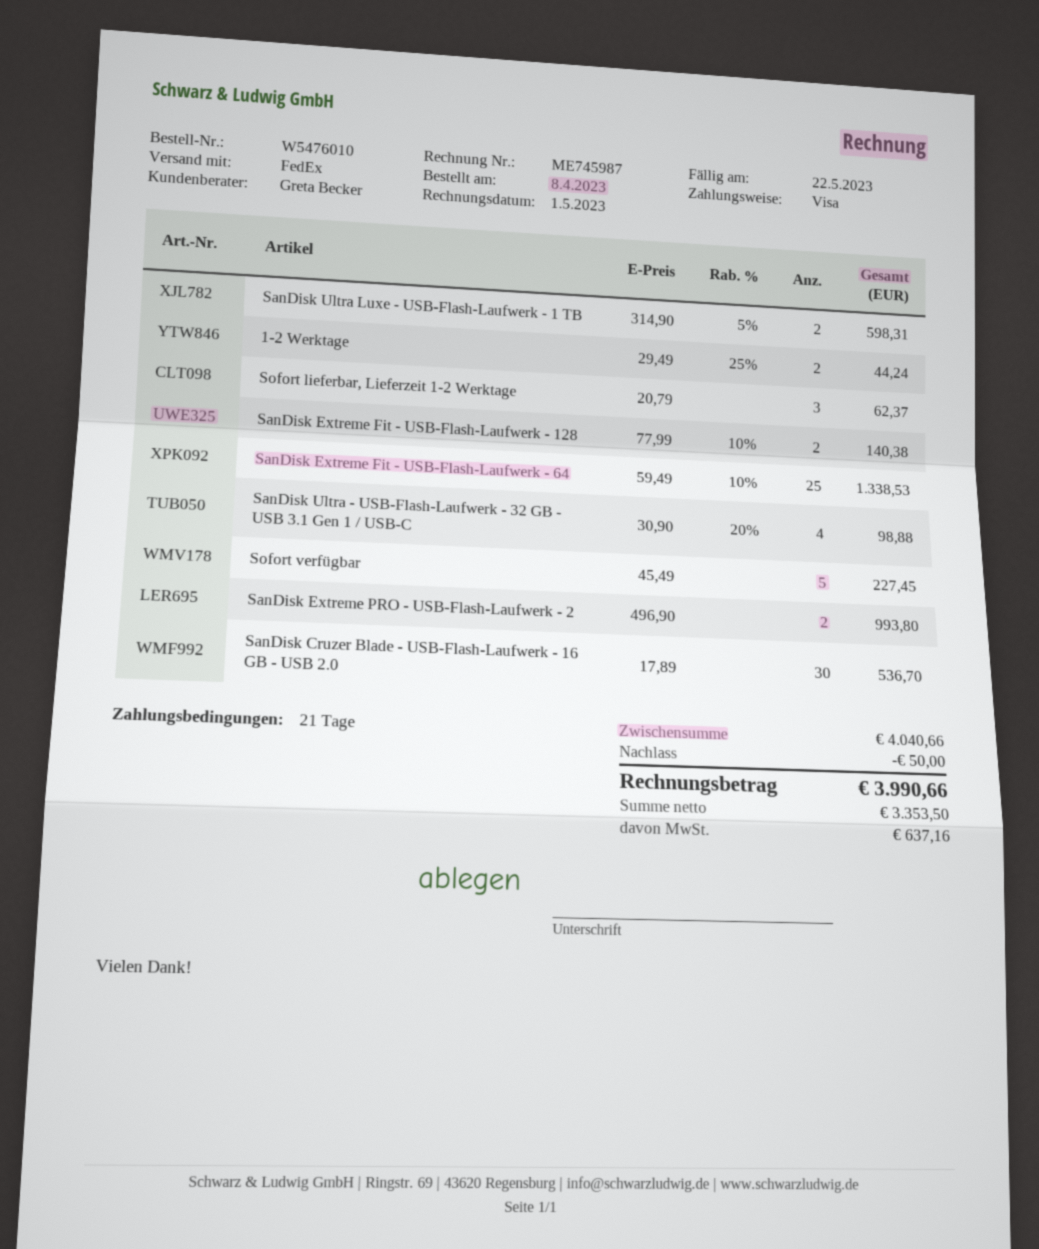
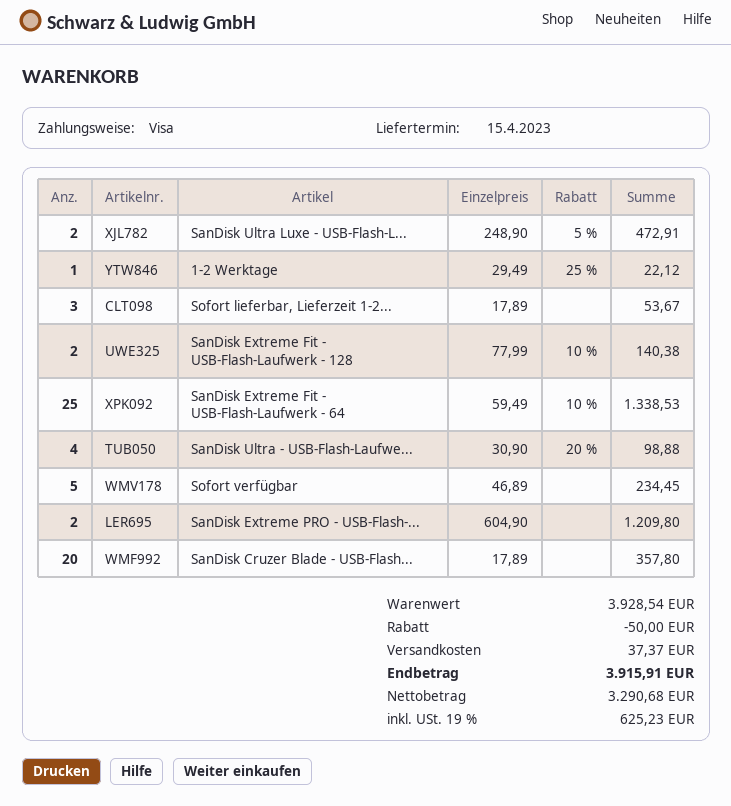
SanDisk Ultra Luxe - USB-Flash-Laufwerk - 1 TB: 2 x 314.90 - 5% = 598.31 -> 2 x 248.90 - 5% = 472.91
1-2 Werktage: 2 x 29.49 - 25% = 44.24 -> 1 x 29.49 - 25% = 22.12
Sofort lieferbar, Lieferzeit 1-2 Werktage: 3 x 20.79 = 62.37 -> 3 x 17.89 = 53.67
Sofort verfügbar: 5 x 45.49 = 227.45 -> 5 x 46.89 = 234.45
SanDisk Extreme PRO - USB-Flash-Laufwerk - 2: 2 x 496.90 = 993.80 -> 2 x 604.90 = 1209.80
SanDisk Cruzer Blade - USB-Flash-Laufwerk - 16 GB - USB 2.0: 30 x 17.89 = 536.70 -> 20 x 17.89 = 357.80
subtotal: 4040.66 -> 3928.54
shipping: none -> 37.37
net: 3353.50 -> 3290.68
tax: 637.16 -> 625.23
total: 3990.66 -> 3915.91

